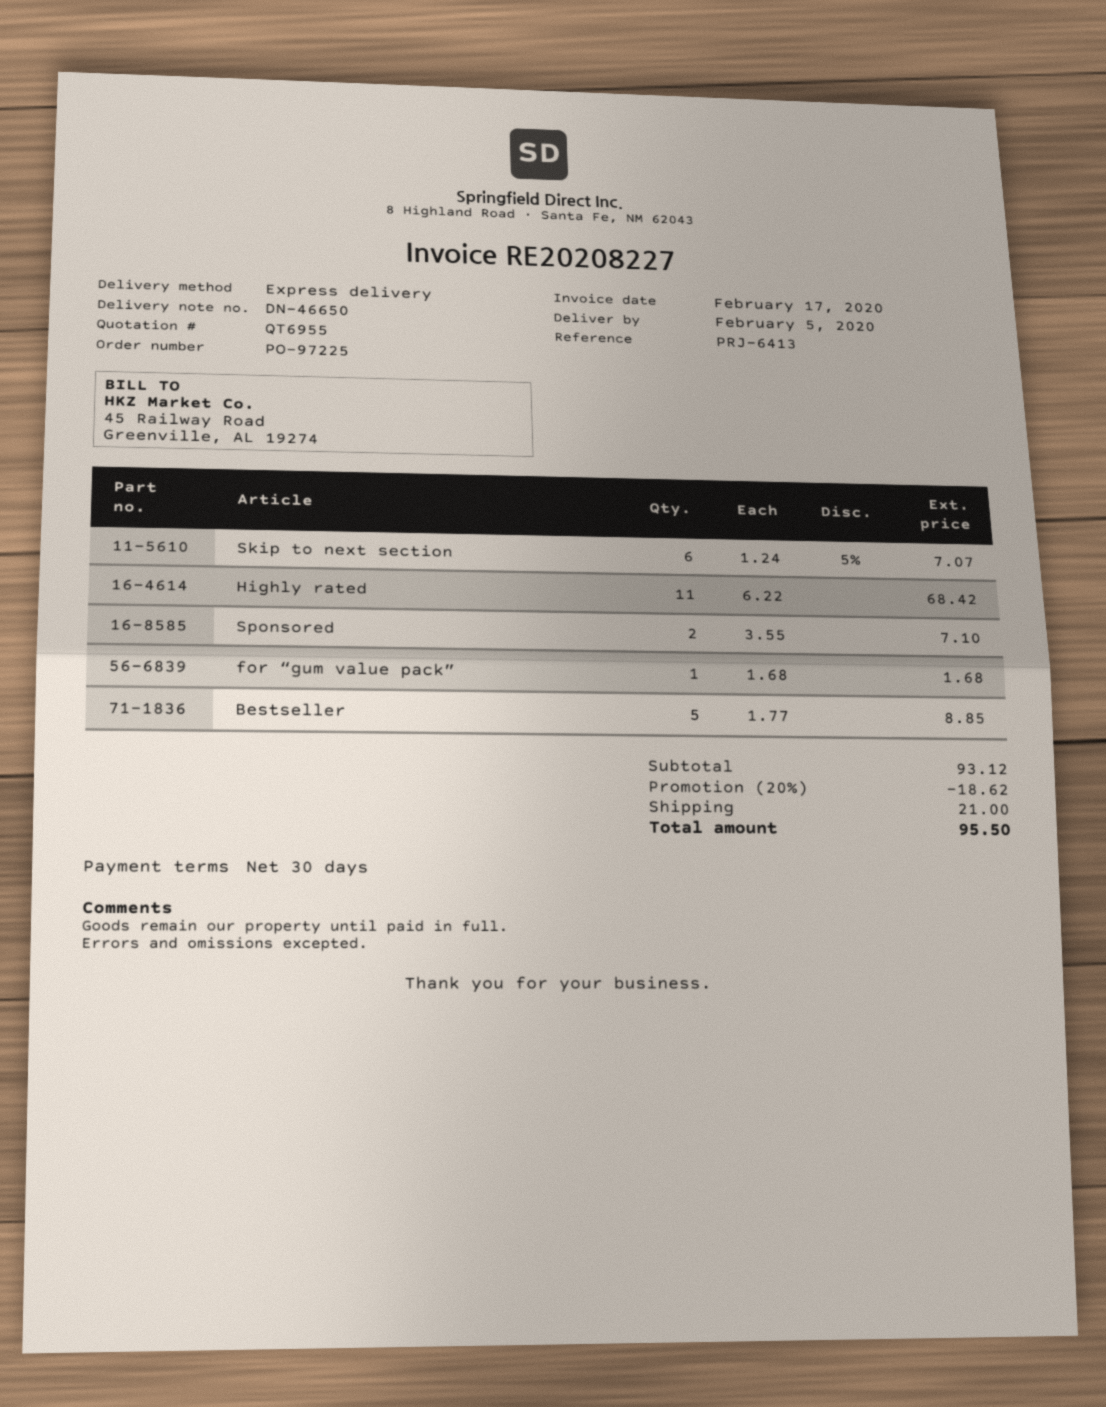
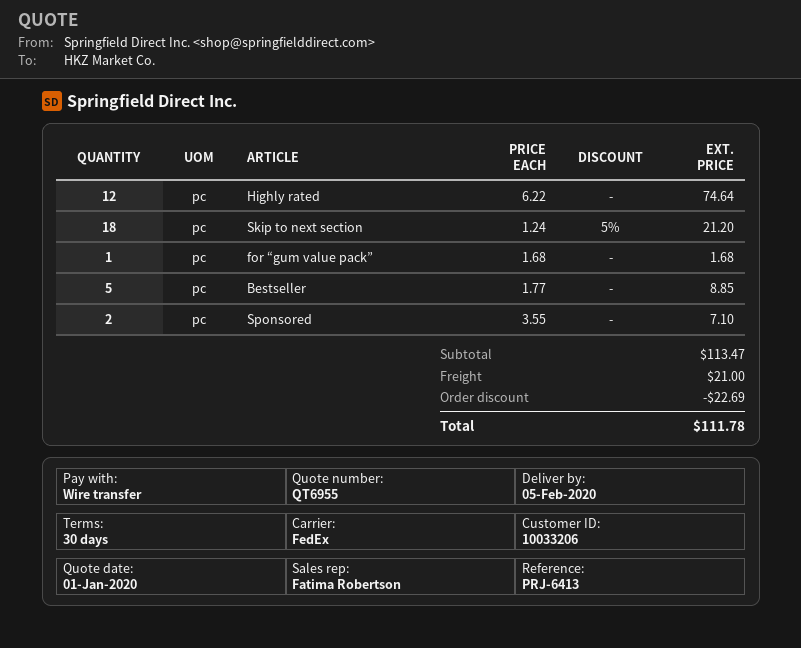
shipping method: express -> FedEx
Skip to next section: 6 x 1.24 - 5% = 7.07 -> 18 x 1.24 - 5% = 21.20
Highly rated: 11 x 6.22 = 68.42 -> 12 x 6.22 = 74.64
subtotal: 93.12 -> 113.47
discount: 18.62 -> 22.69
total: 95.50 -> 111.78

